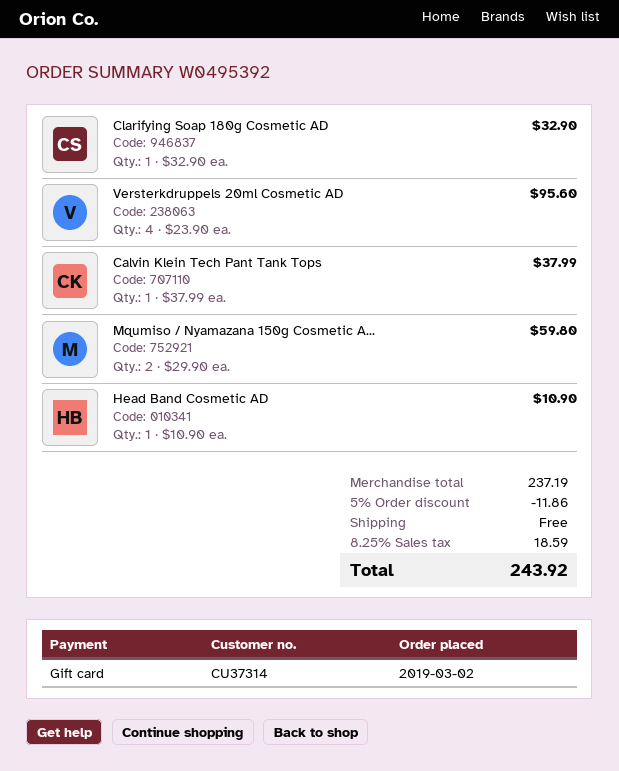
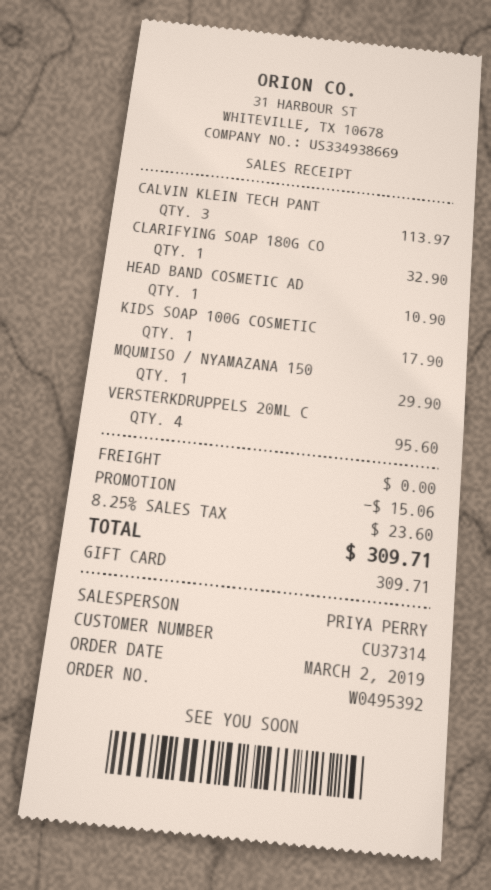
Calvin Klein Tech Pant Tank Tops: 1 for 37.99 -> 3 for 113.97
Mqumiso / Nyamazana 150g Cosmetic A...: 2 for 59.80 -> 1 for 29.90
KIDS SOAP 100G COSMETIC: none -> 1 for 17.90
discount: 11.86 -> 15.06
tax: 8.25% = 18.59 -> 8.25% = 23.60
total: 243.92 -> 309.71

